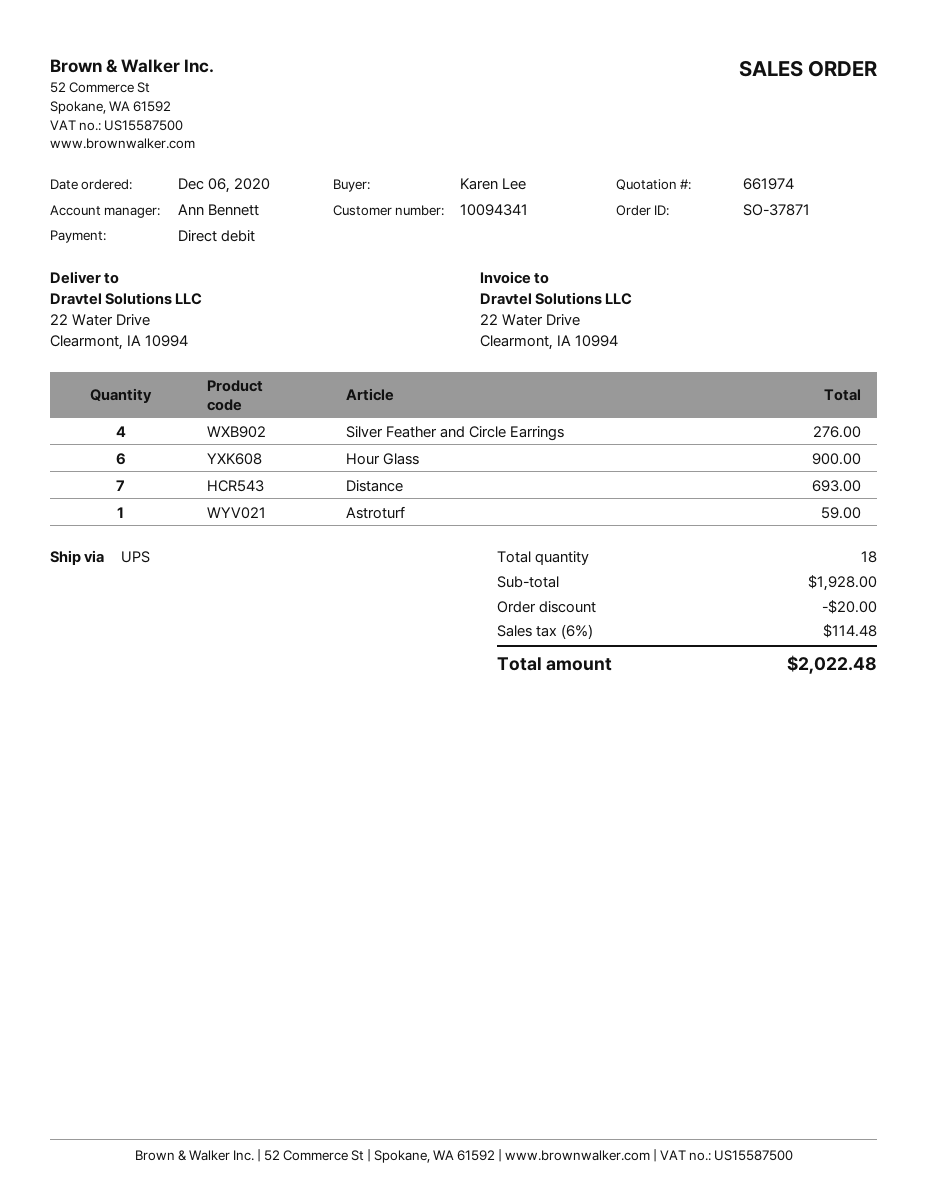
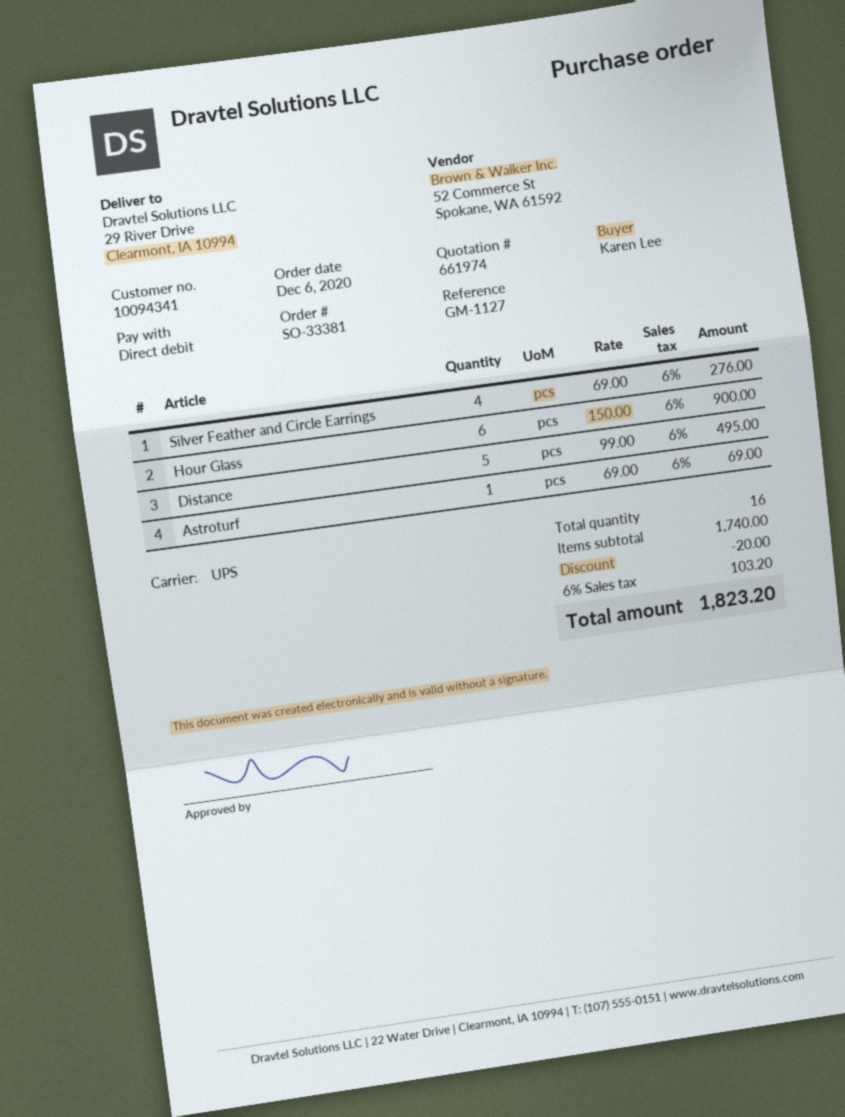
order number: SO-37871 -> SO-33381
ship to: 22 Water Drive, Clearmont, IA 10994 -> 29 River Drive, Clearmont, IA 10994
Distance: 7 for 693.00 -> 5 for 495.00
Astroturf: 1 for 59.00 -> 1 for 69.00
total quantity: 18 -> 16
subtotal: 1928.00 -> 1740.00
tax: 6% = 114.48 -> 6% = 103.20
total: 2022.48 -> 1823.20

